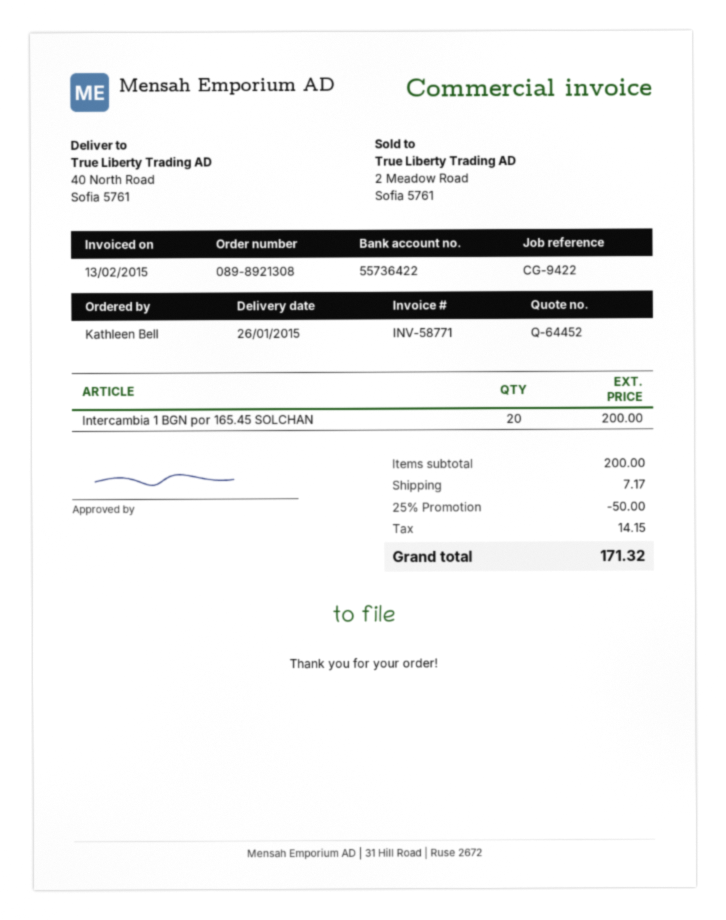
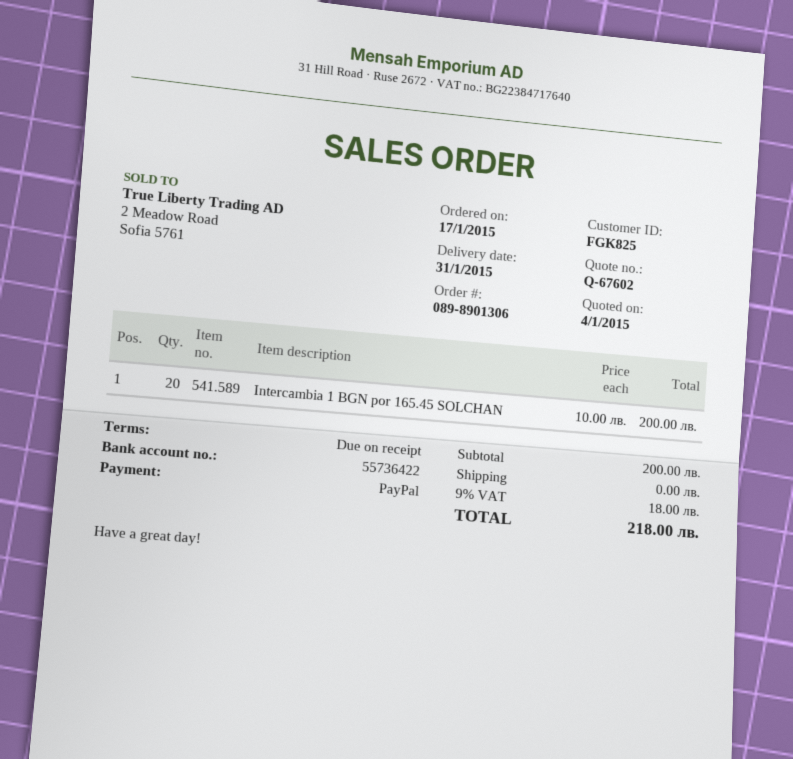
quote number: Q-64452 -> Q-67602
order number: 089-8921308 -> 089-8901306
delivery date: 2015-01-26 -> 2015-01-31
discount: 25% = 50.00 -> none
shipping: 7.17 -> 0.00
tax: 14.15 -> 18.00
total: 171.32 -> 218.00

